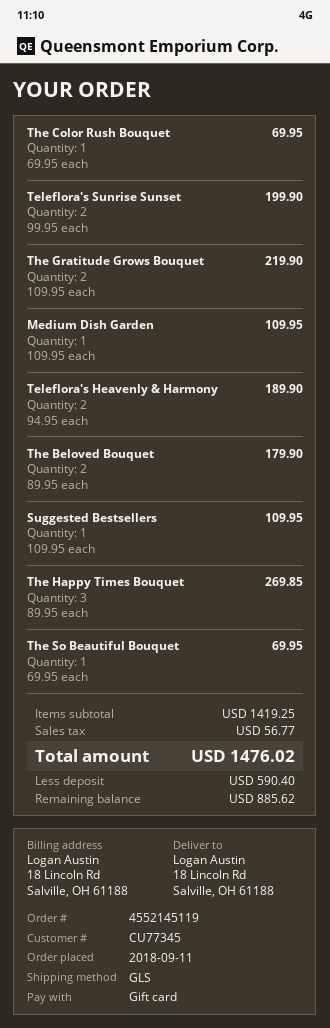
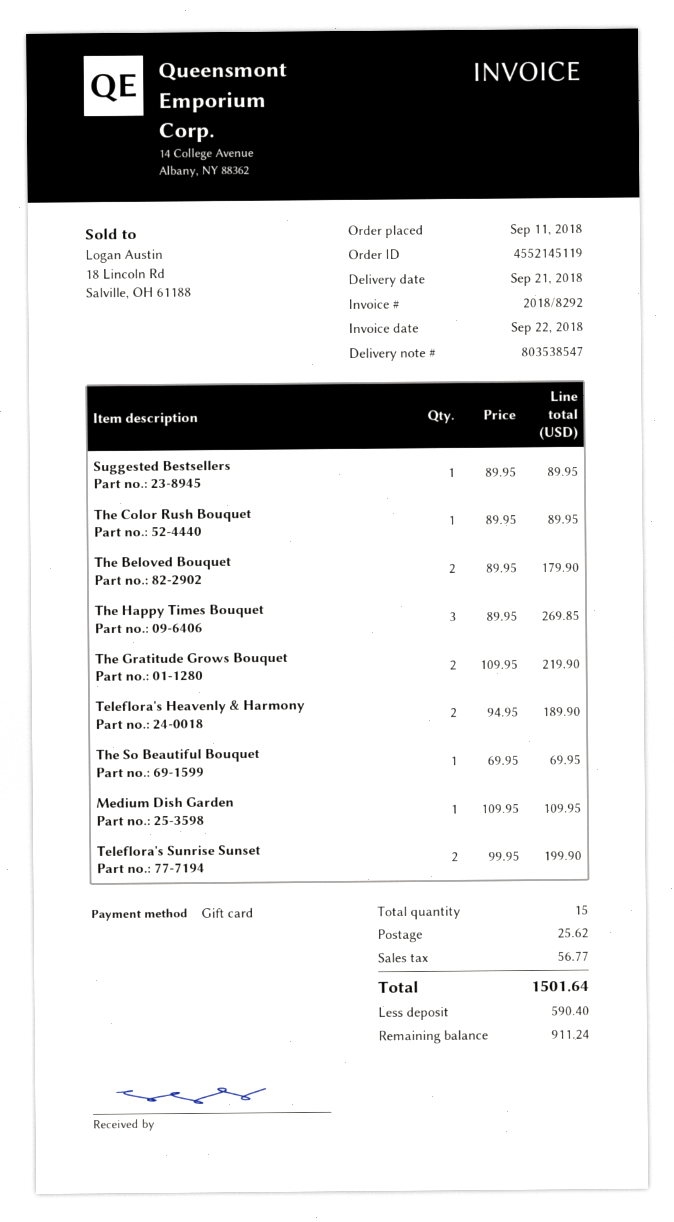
The Color Rush Bouquet: 1 x 69.95 = 69.95 -> 1 x 89.95 = 89.95
Suggested Bestsellers: 1 x 109.95 = 109.95 -> 1 x 89.95 = 89.95
shipping: none -> 25.62
total: 1476.02 -> 1501.64
balance: 885.62 -> 911.24

